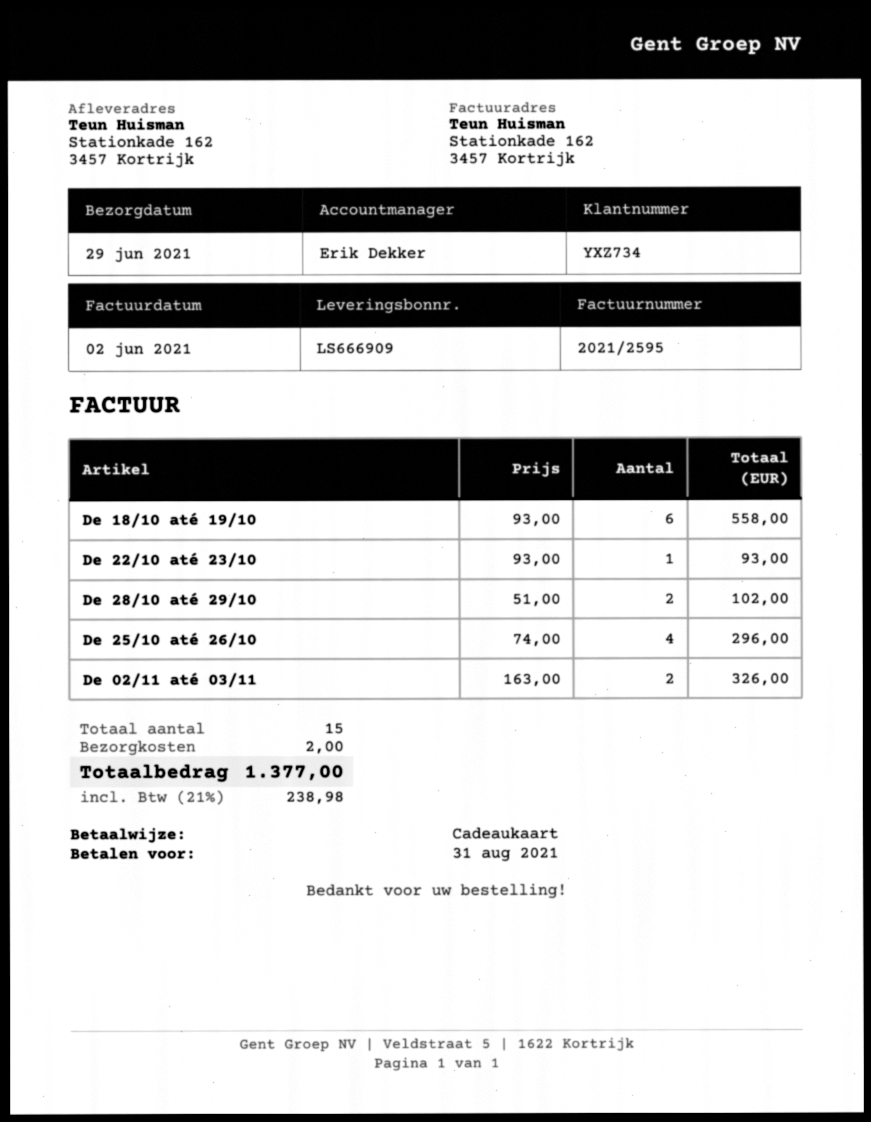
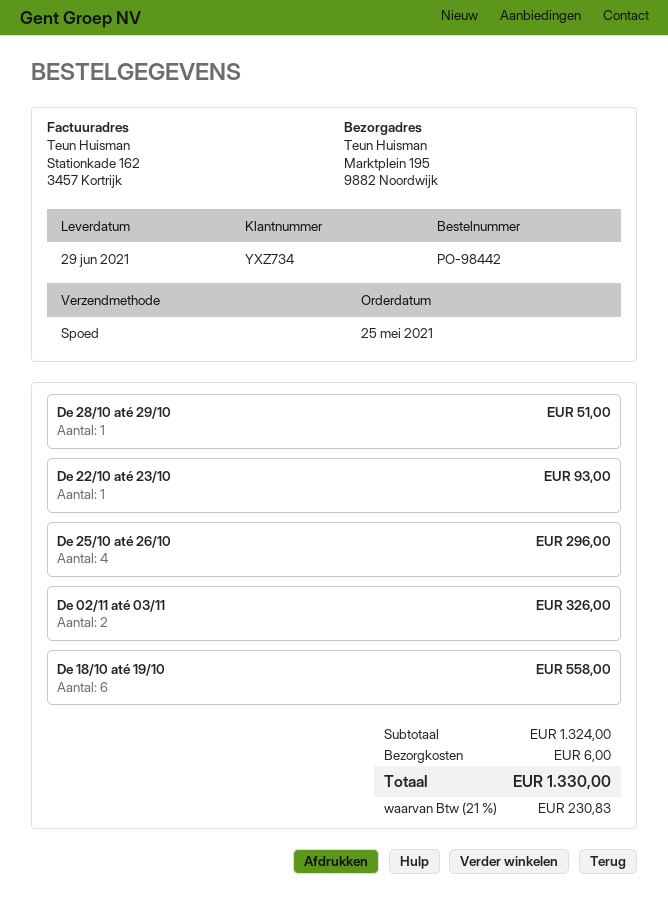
ship to: Stationkade 162, 3457 Kortrijk -> Marktplein 195, 9882 Noordwijk
De 28/10 até 29/10: 2 for 102.00 -> 1 for 51.00
shipping: 2.00 -> 6.00
tax: 21% = 238.98 -> 21% = 230.83
total: 1377.00 -> 1330.00

